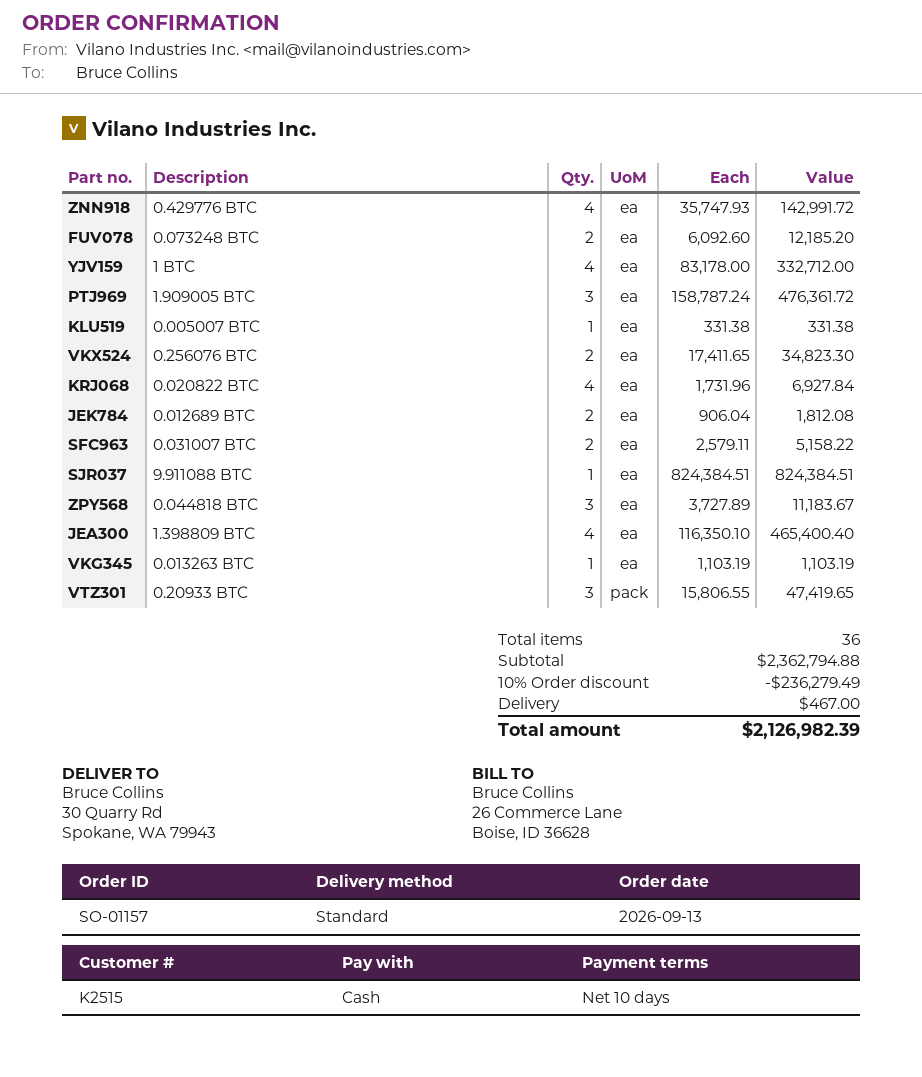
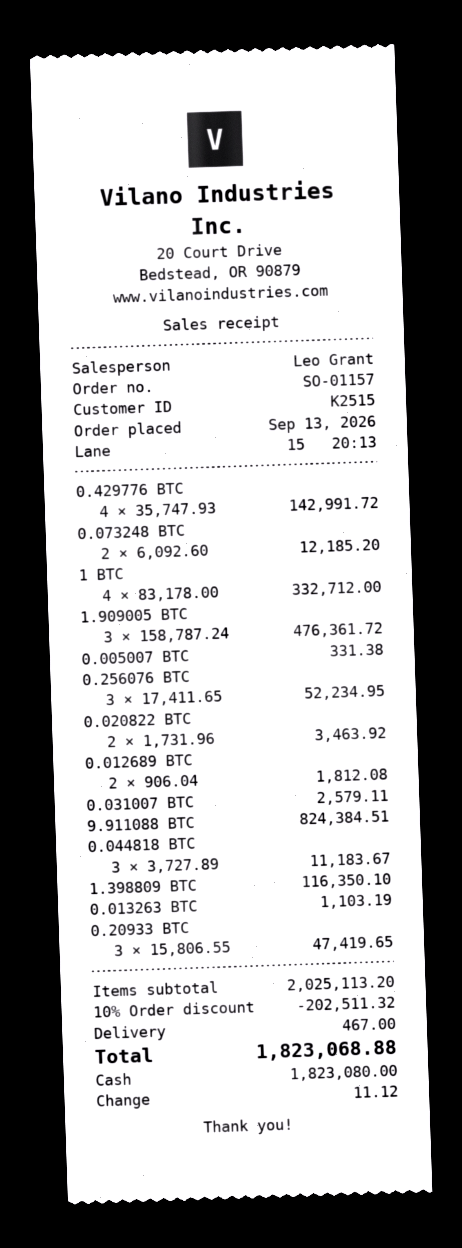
0.256076 BTC: 2 x 17411.65 = 34823.30 -> 3 x 17411.65 = 52234.95
0.020822 BTC: 4 x 1731.96 = 6927.84 -> 2 x 1731.96 = 3463.92
0.031007 BTC: 2 x 2579.11 = 5158.22 -> 1 x 2579.11 = 2579.11
1.398809 BTC: 4 x 116350.10 = 465400.40 -> 1 x 116350.10 = 116350.10
subtotal: 2362794.88 -> 2025113.20
discount: 10% = 236279.49 -> 10% = 202511.32
total: 2126982.39 -> 1823068.88

